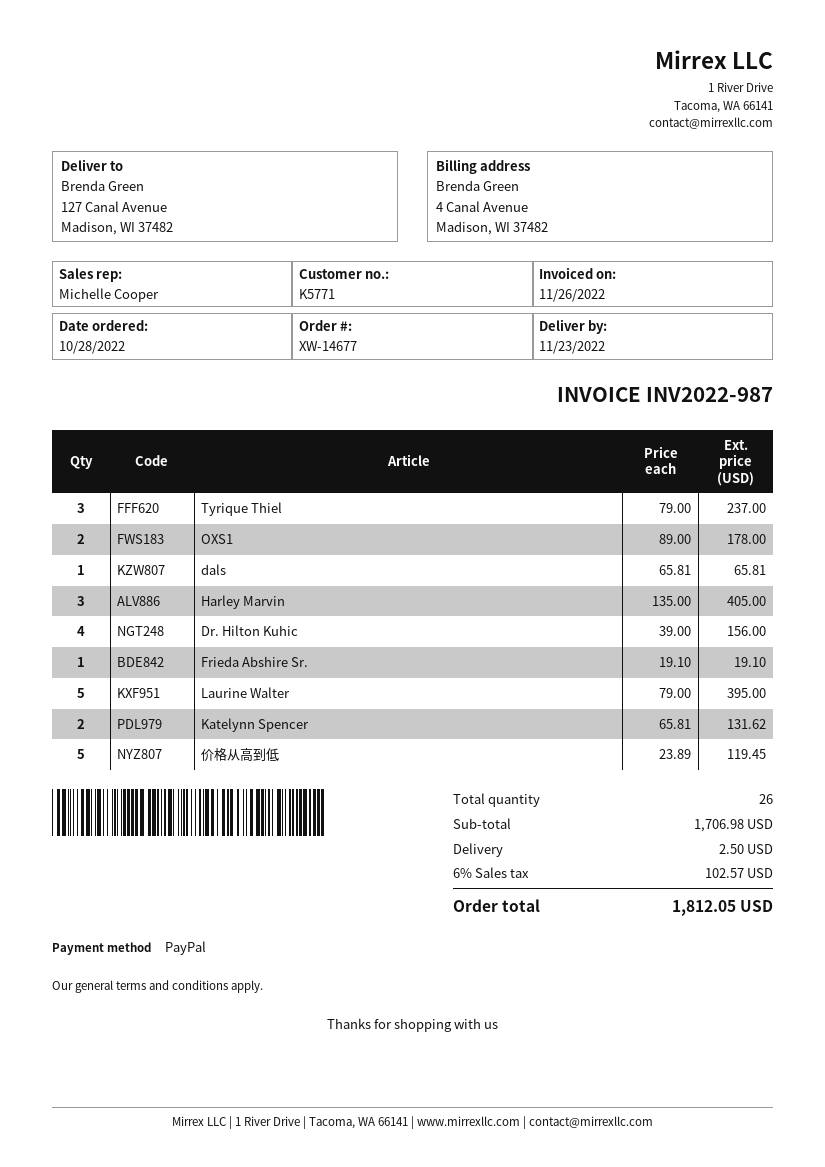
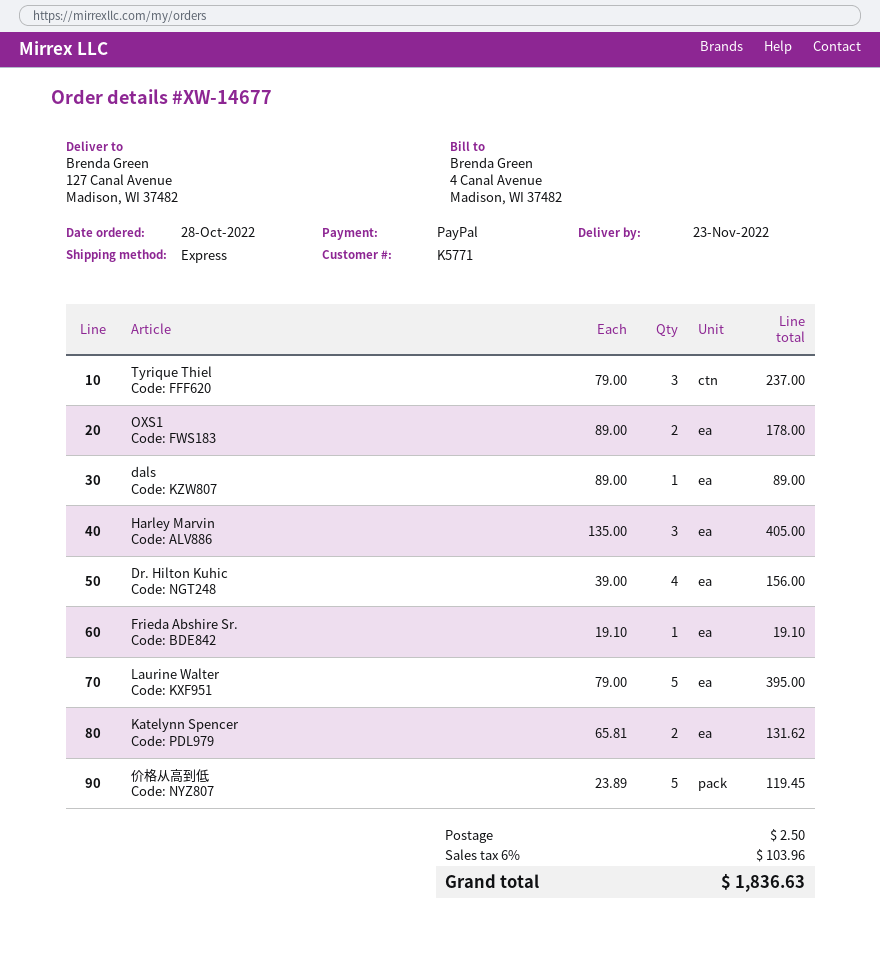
dals: 1 x 65.81 = 65.81 -> 1 x 89.00 = 89.00
tax: 6% = 102.57 -> 6% = 103.96
total: 1812.05 -> 1836.63

